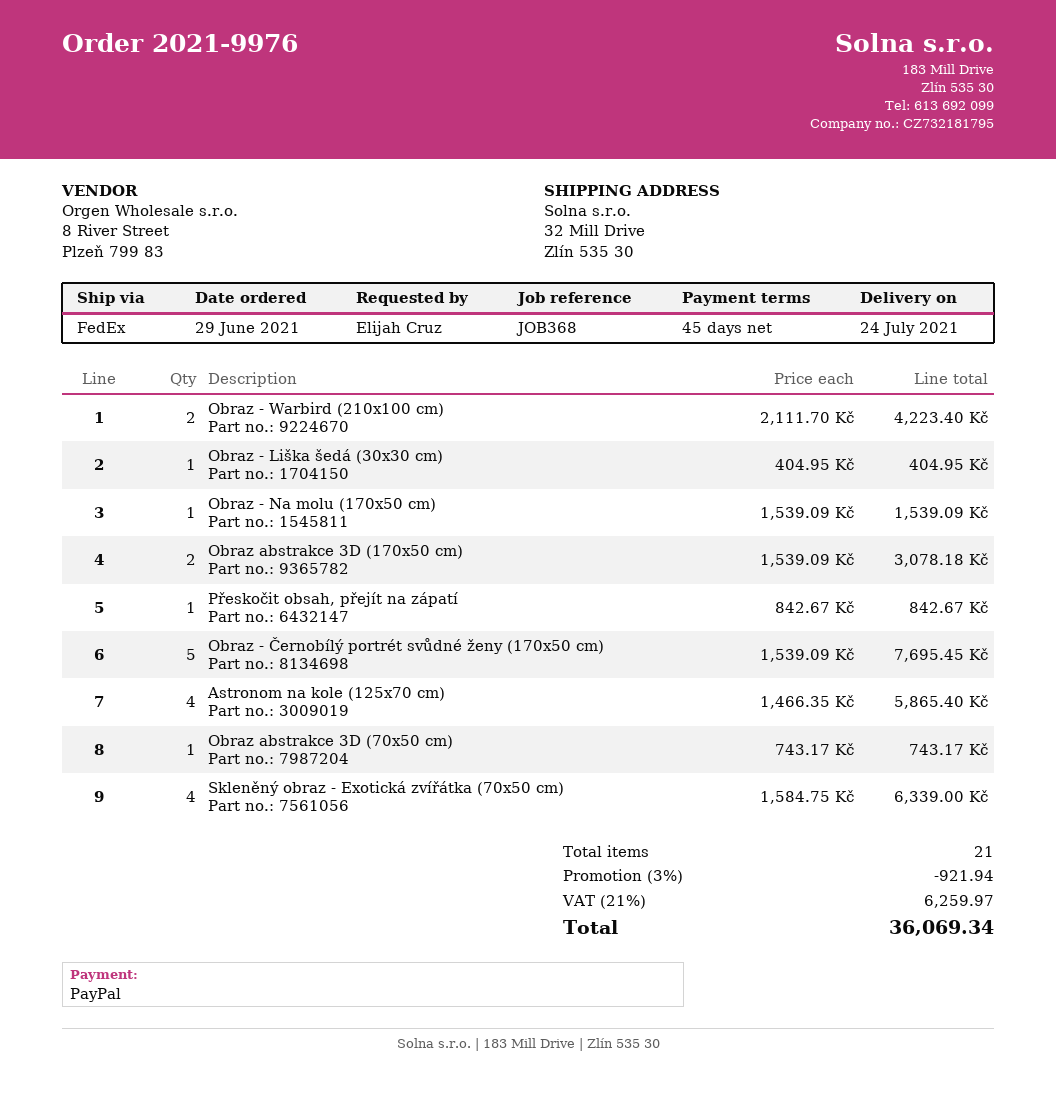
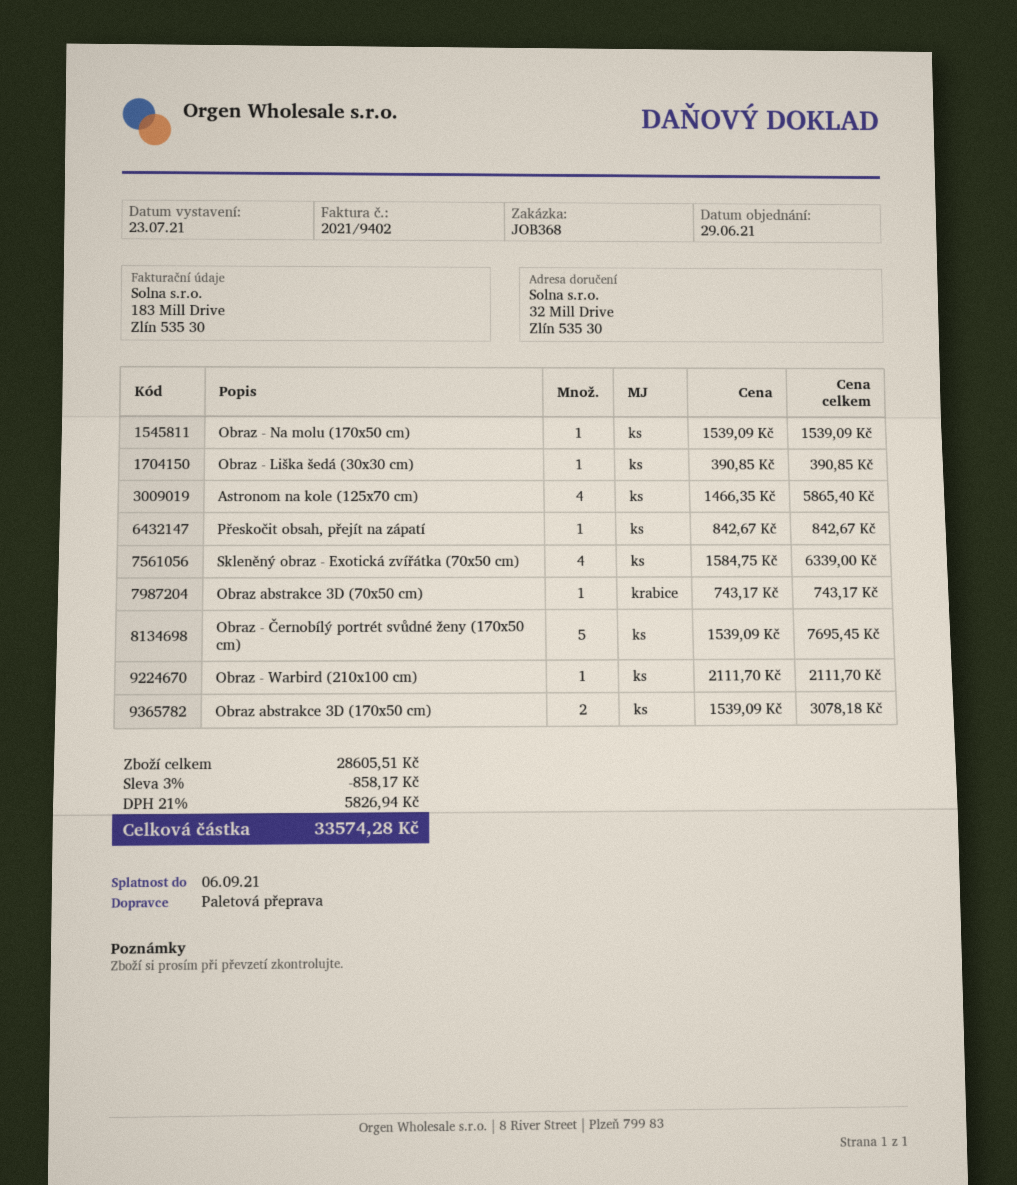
shipping method: FedEx -> pallet freight
Obraz - Warbird (210x100 cm): 2 x 2111.70 = 4223.40 -> 1 x 2111.70 = 2111.70
Obraz - Liška šedá (30x30 cm): 1 x 404.95 = 404.95 -> 1 x 390.85 = 390.85
discount: 3% = 921.94 -> 3% = 858.17
tax: 21% = 6259.97 -> 21% = 5826.94
total: 36069.34 -> 33574.28

